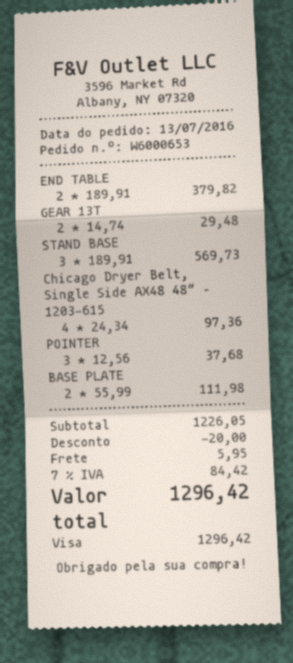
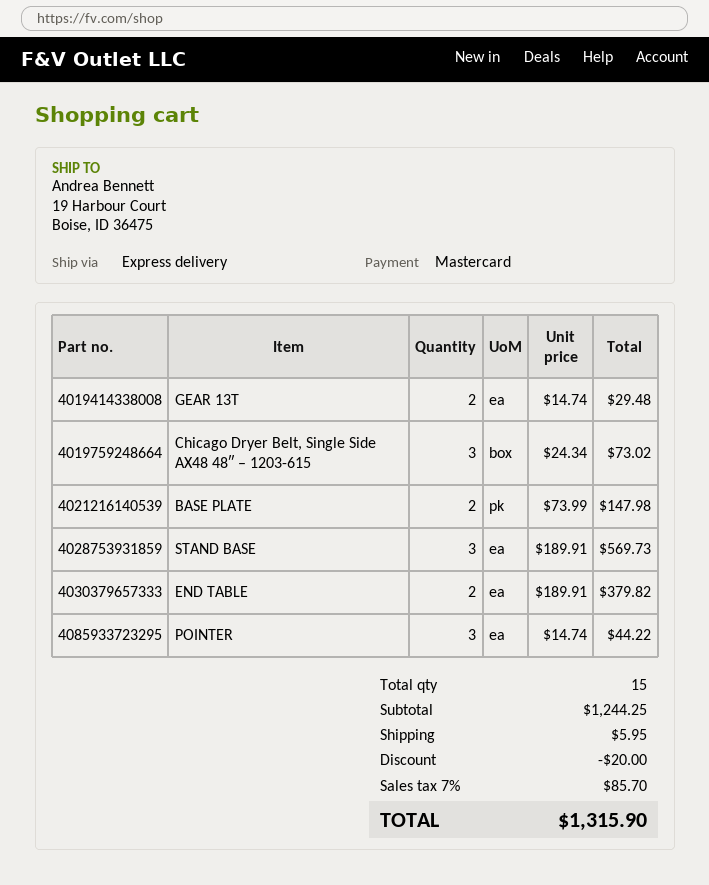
payment method: Visa -> Mastercard
Chicago Dryer Belt, Single Side AX48 48″ – 1203-615: 4 x 24.34 = 97.36 -> 3 x 24.34 = 73.02
POINTER: 3 x 12.56 = 37.68 -> 3 x 14.74 = 44.22
BASE PLATE: 2 x 55.99 = 111.98 -> 2 x 73.99 = 147.98
subtotal: 1226.05 -> 1244.25
tax: 7% = 84.42 -> 7% = 85.70
total: 1296.42 -> 1315.90

